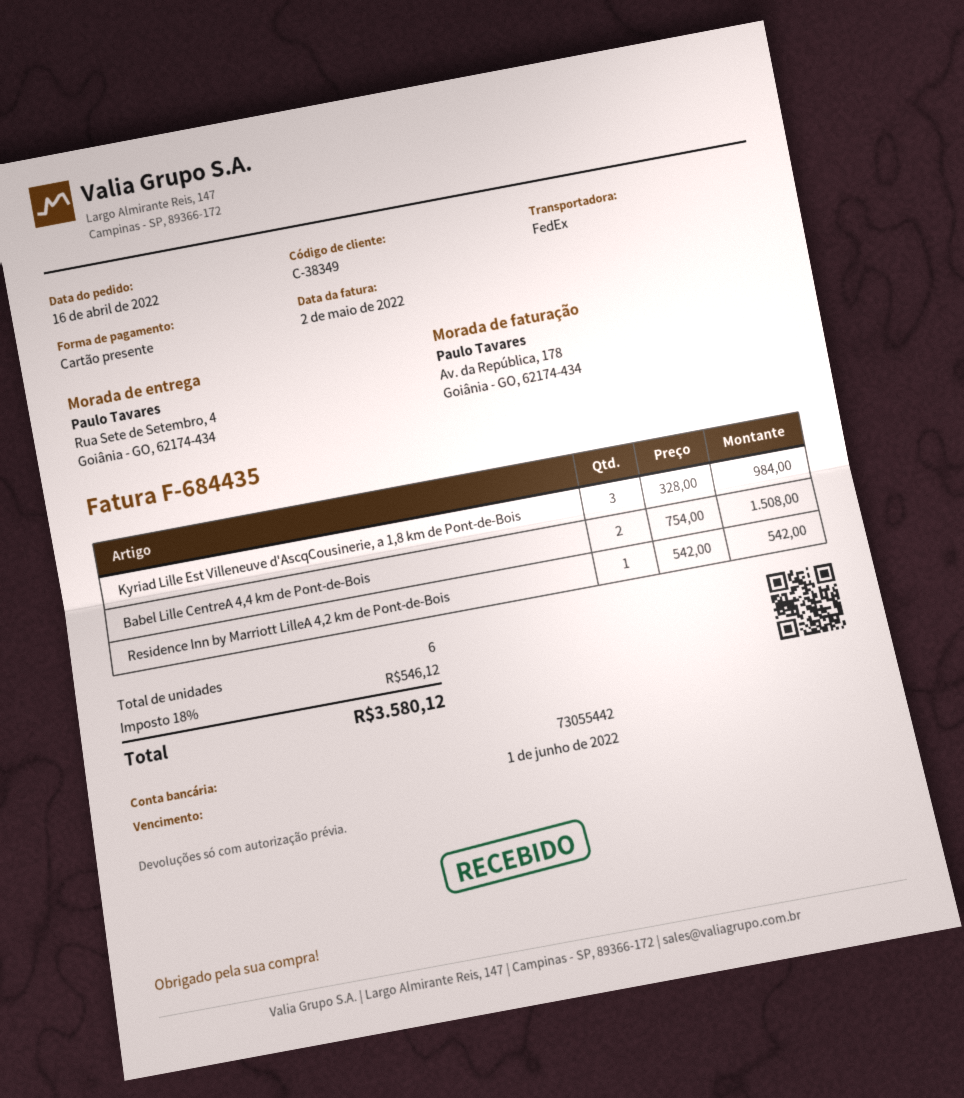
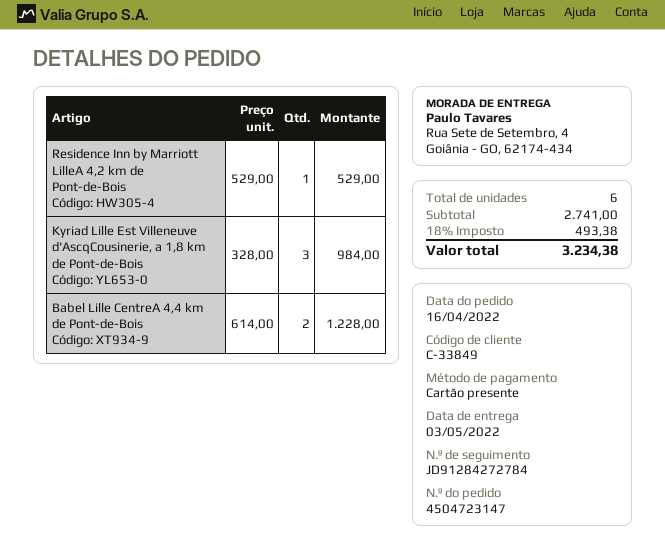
customer number: C-38349 -> C-33849
Babel Lille CentreA 4,4 km de Pont-de-Bois: 2 x 754.00 = 1508.00 -> 2 x 614.00 = 1228.00
Residence Inn by Marriott LilleA 4,2 km de Pont-de-Bois: 1 x 542.00 = 542.00 -> 1 x 529.00 = 529.00
tax: 18% = 546.12 -> 18% = 493.38
total: 3580.12 -> 3234.38

